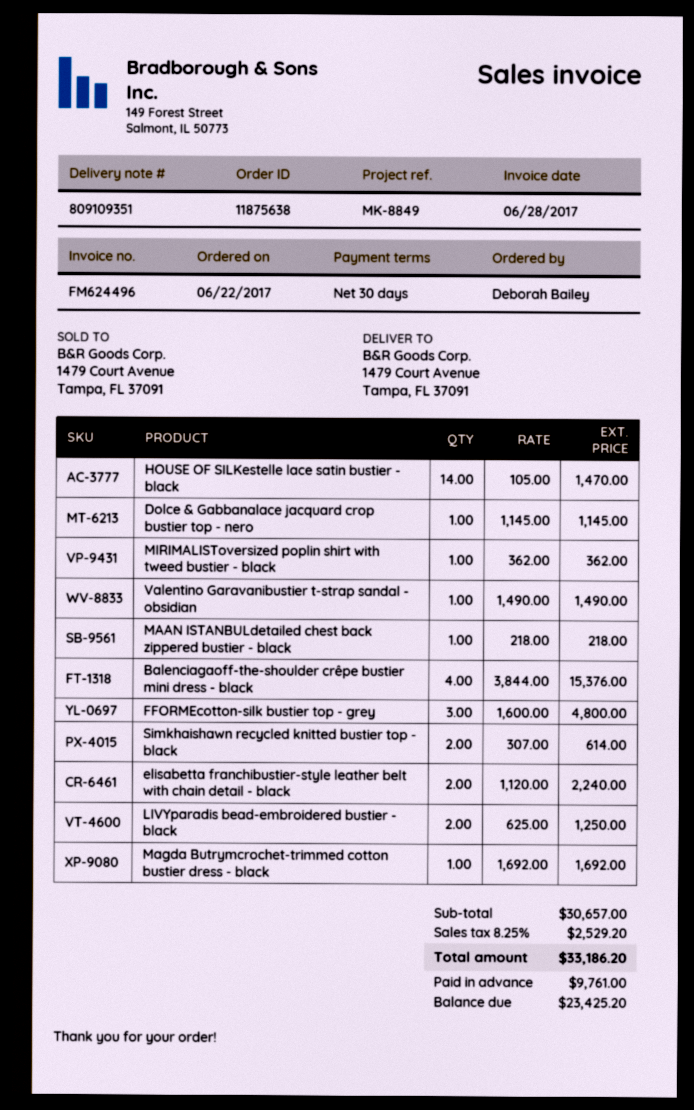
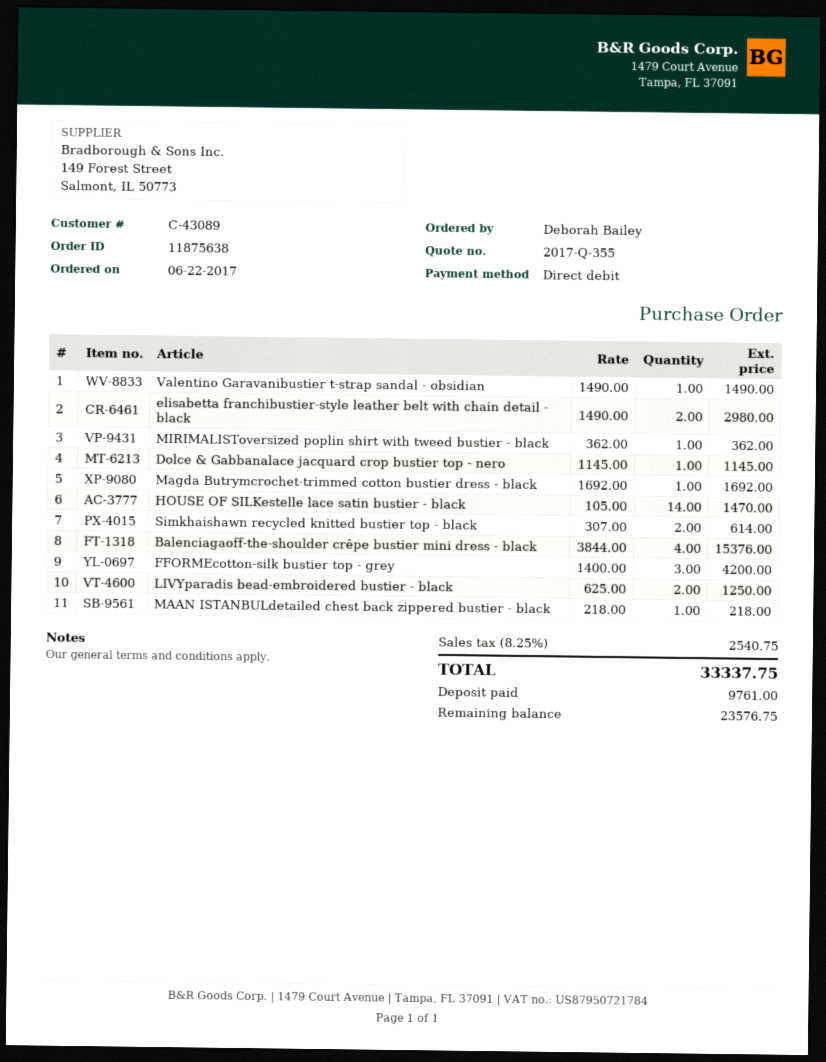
FFORMEcotton-silk bustier top - grey: 3 x 1600.00 = 4800.00 -> 3 x 1400.00 = 4200.00
elisabetta franchibustier-style leather belt with chain detail - black: 2 x 1120.00 = 2240.00 -> 2 x 1490.00 = 2980.00
tax: 8.25% = 2529.20 -> 8.25% = 2540.75
total: 33186.20 -> 33337.75
balance: 23425.20 -> 23576.75

